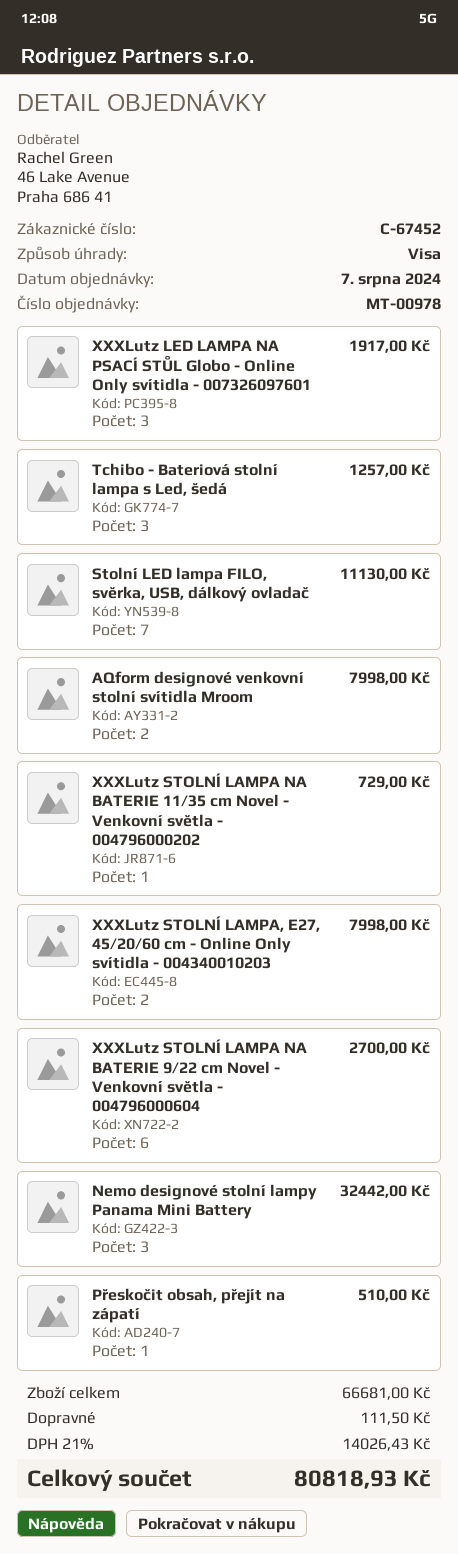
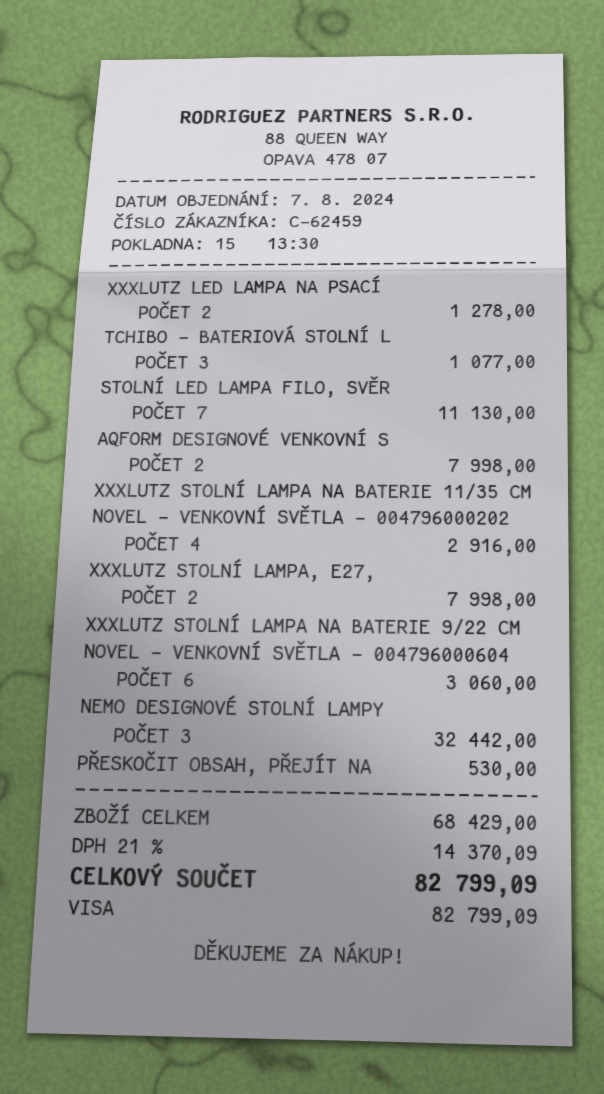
customer number: C-67452 -> C-62459
XXXLutz LED LAMPA NA PSACÍ STŮL Globo - Online Only svítidla - 007326097601: 3 for 1917.00 -> 2 for 1278.00
Tchibo - Bateriová stolní lampa s Led, šedá: 3 for 1257.00 -> 3 for 1077.00
XXXLutz STOLNÍ LAMPA NA BATERIE 11/35 cm Novel - Venkovní světla - 004796000202: 1 for 729.00 -> 4 for 2916.00
XXXLutz STOLNÍ LAMPA NA BATERIE 9/22 cm Novel - Venkovní světla - 004796000604: 6 for 2700.00 -> 6 for 3060.00
Přeskočit obsah, přejít na zápatí: 1 for 510.00 -> 1 for 530.00
subtotal: 66681.00 -> 68429.00
shipping: 111.50 -> none
tax: 21% = 14026.43 -> 21% = 14370.09
total: 80818.93 -> 82799.09

